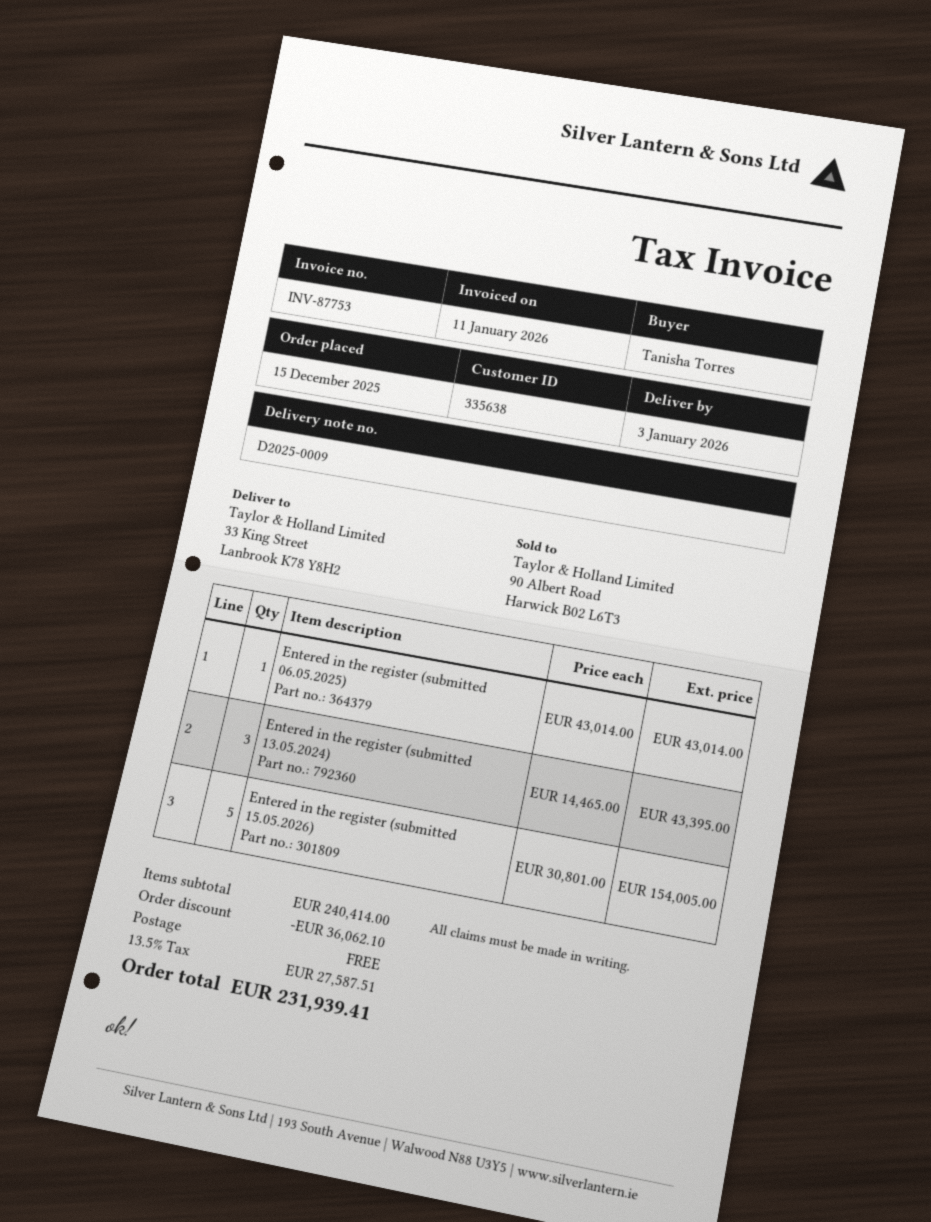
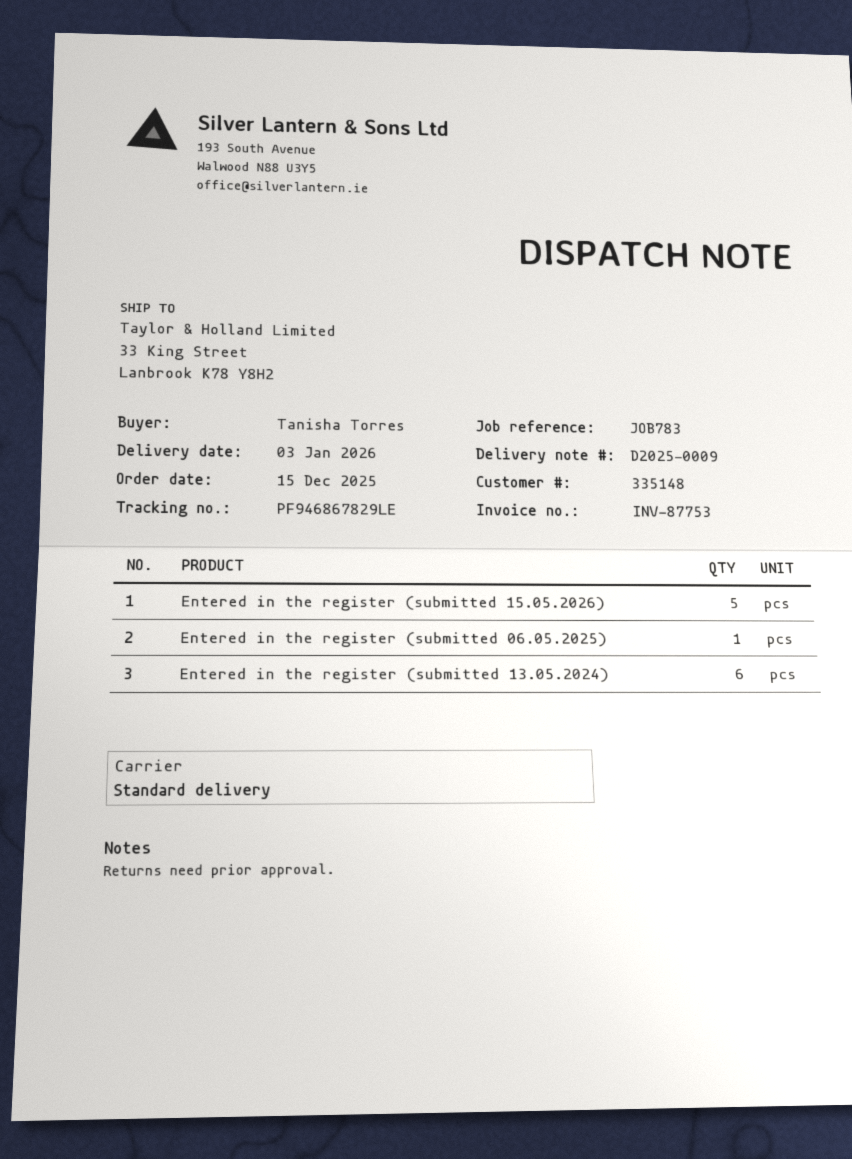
customer number: 335638 -> 335148
Entered in the register (submitted 13.05.2024): 3 -> 6

